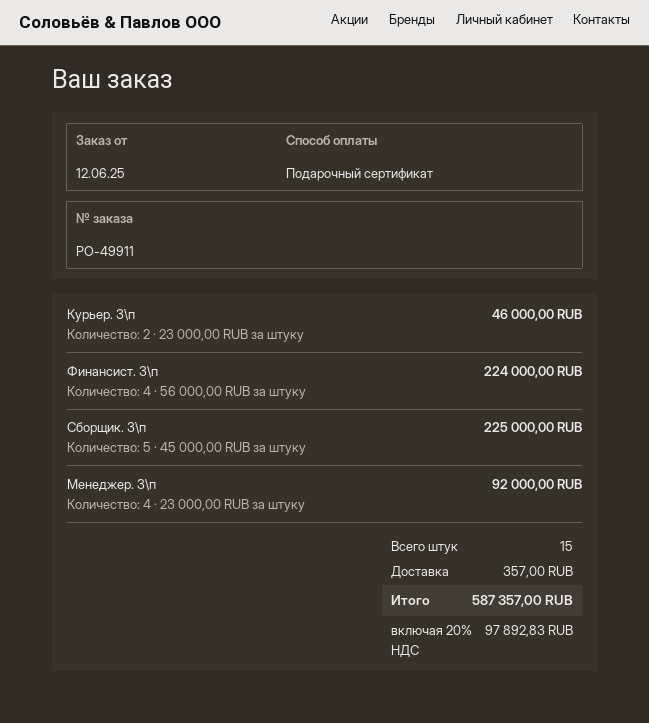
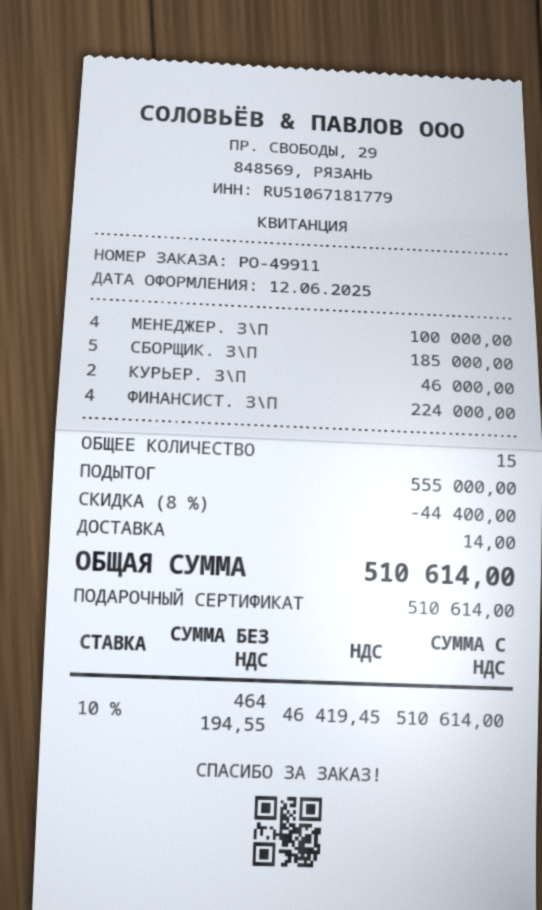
Сборщик. З\п: 5 for 225000.00 -> 5 for 185000.00
Менеджер. З\п: 4 for 92000.00 -> 4 for 100000.00
discount: none -> 8% = 44400.00
shipping: 357.00 -> 14.00
tax: 20% = 97892.83 -> 10% = 46419.45
total: 587357.00 -> 510614.00

